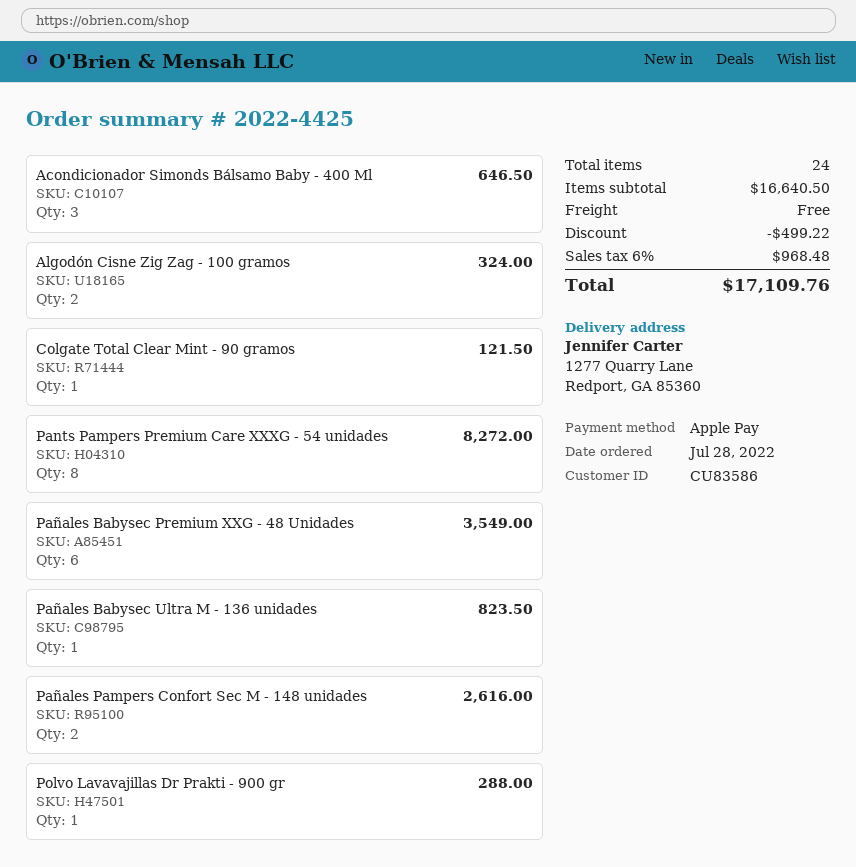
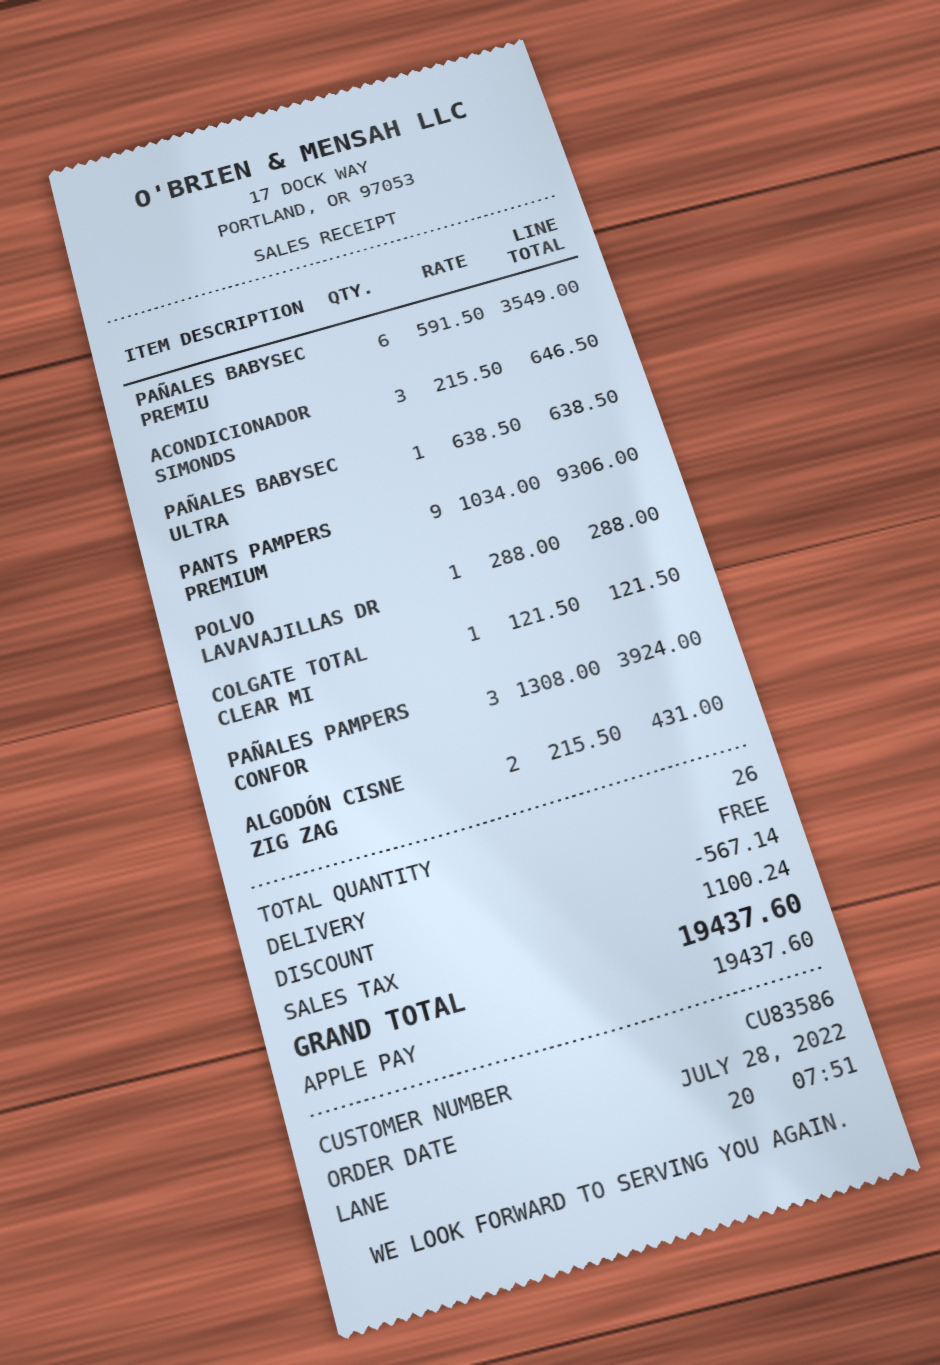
Algodón Cisne Zig Zag - 100 gramos: 2 for 324.00 -> 2 for 431.00
Pants Pampers Premium Care XXXG - 54 unidades: 8 for 8272.00 -> 9 for 9306.00
Pañales Babysec Ultra M - 136 unidades: 1 for 823.50 -> 1 for 638.50
Pañales Pampers Confort Sec M - 148 unidades: 2 for 2616.00 -> 3 for 3924.00
total quantity: 24 -> 26
discount: 499.22 -> 567.14
tax: 968.48 -> 1100.24
total: 17109.76 -> 19437.60

